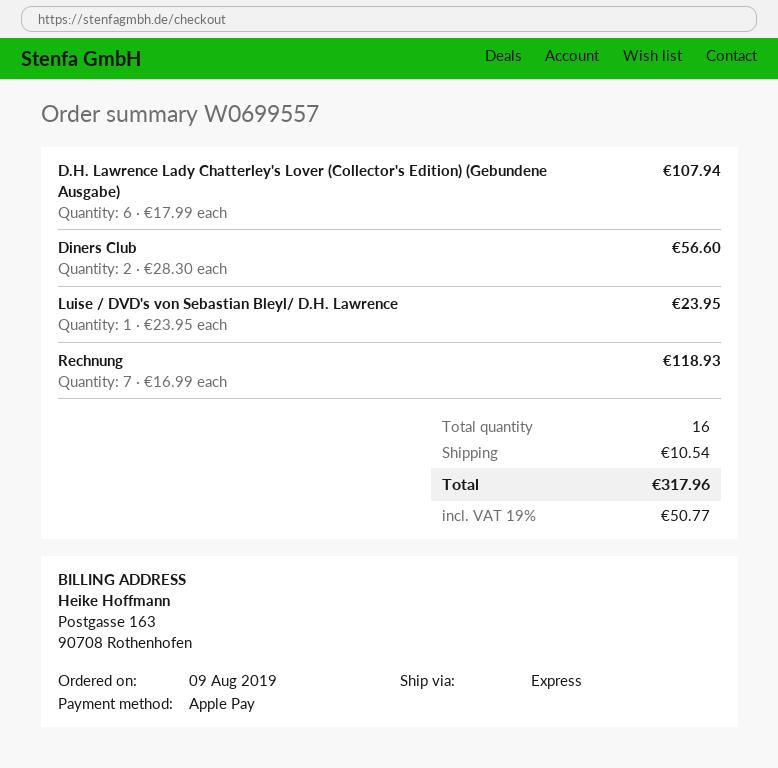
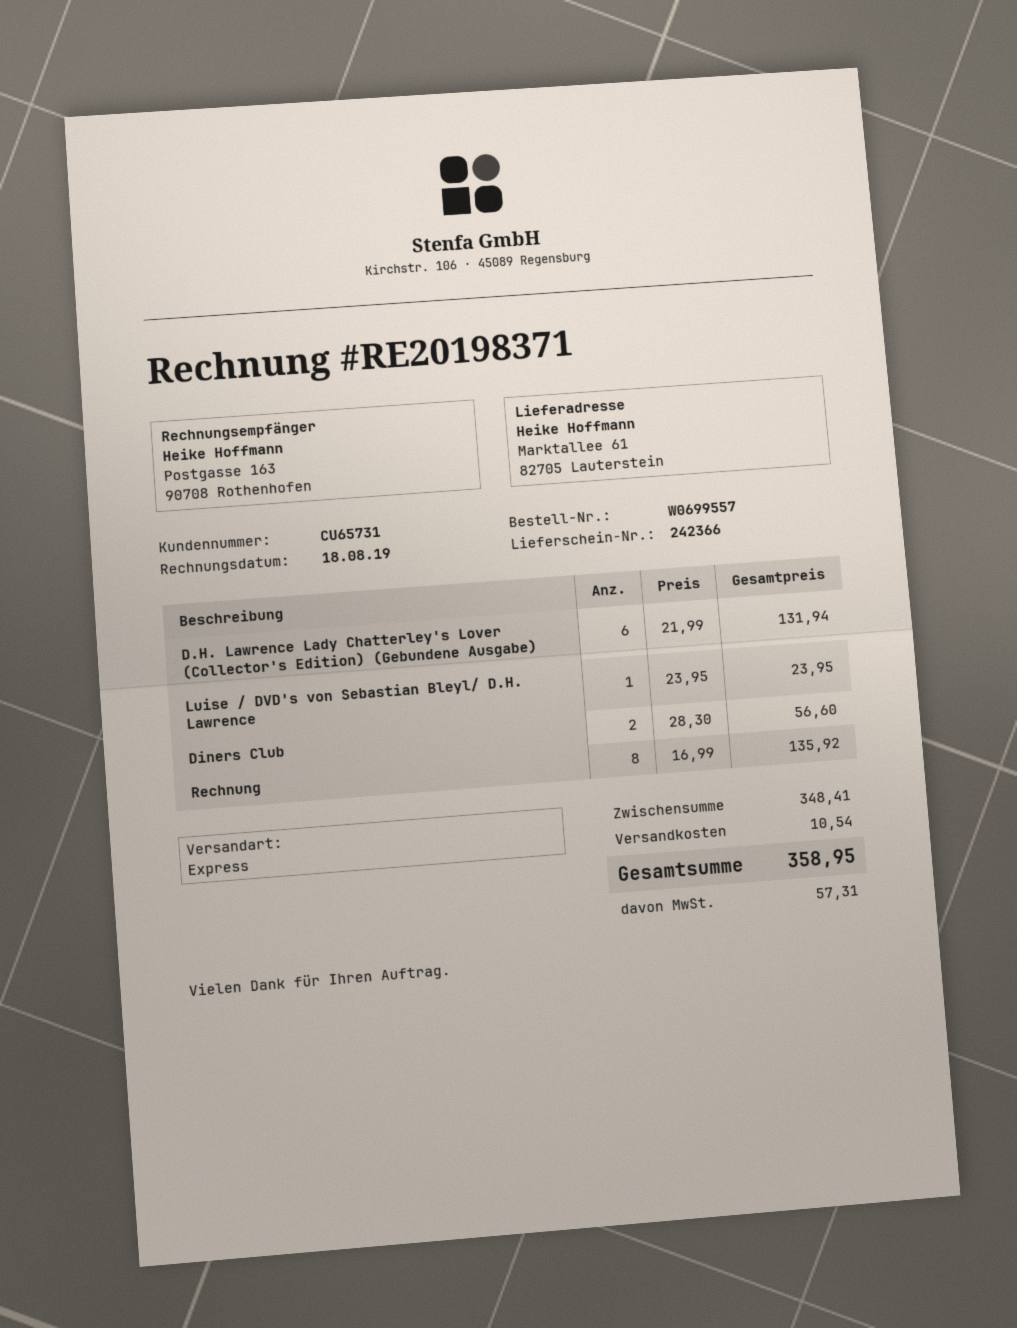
D.H. Lawrence Lady Chatterley's Lover (Collector's Edition) (Gebundene Ausgabe): 6 x 17.99 = 107.94 -> 6 x 21.99 = 131.94
Rechnung: 7 x 16.99 = 118.93 -> 8 x 16.99 = 135.92
tax: 50.77 -> 57.31
total: 317.96 -> 358.95

